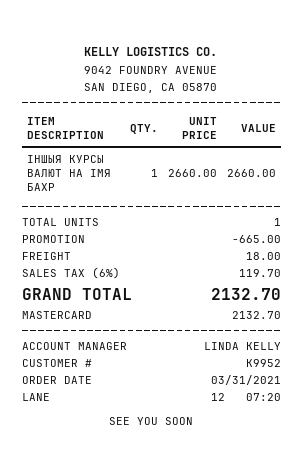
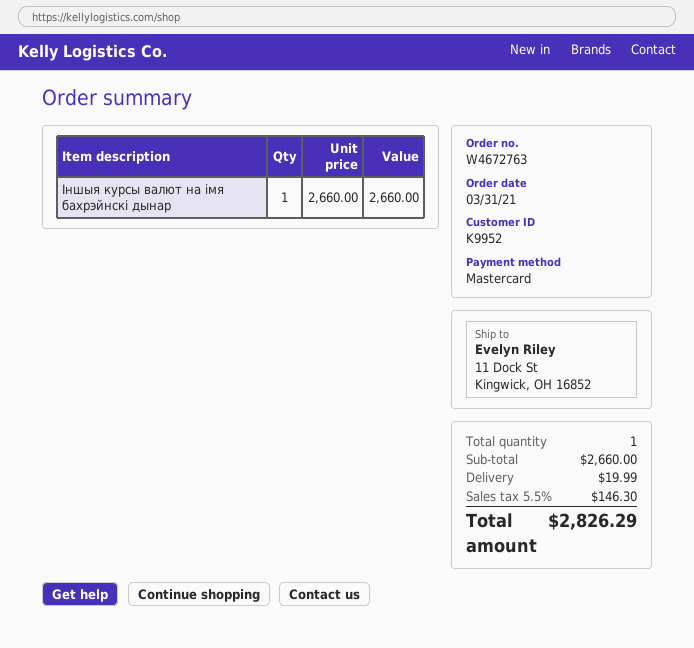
discount: 665.00 -> none
shipping: 18.00 -> 19.99
tax: 6% = 119.70 -> 5.5% = 146.30
total: 2132.70 -> 2826.29

